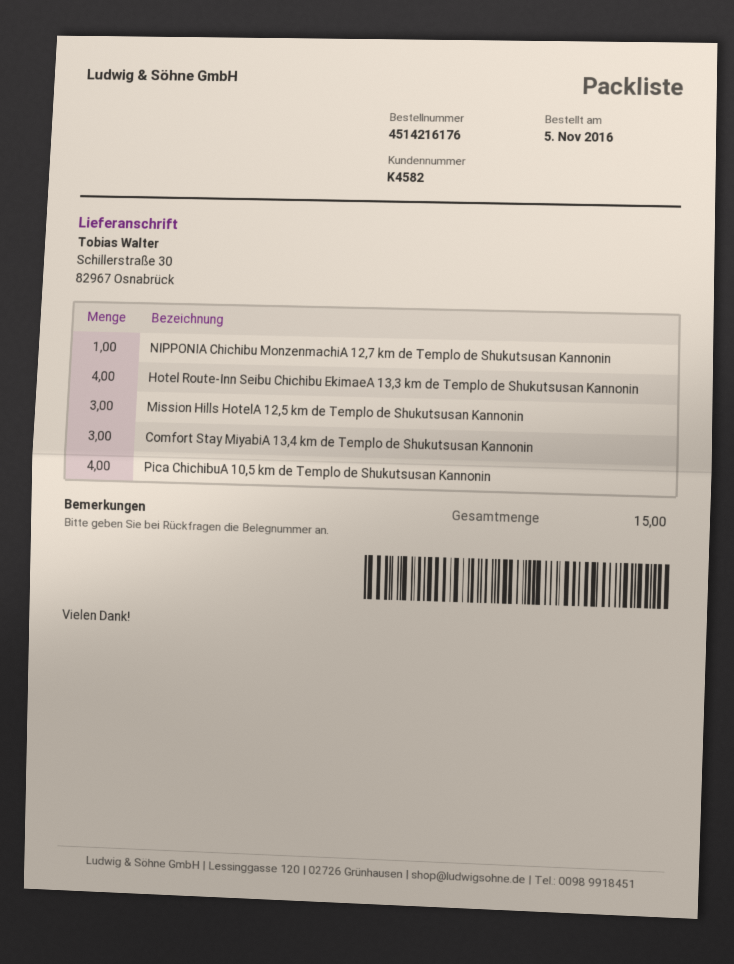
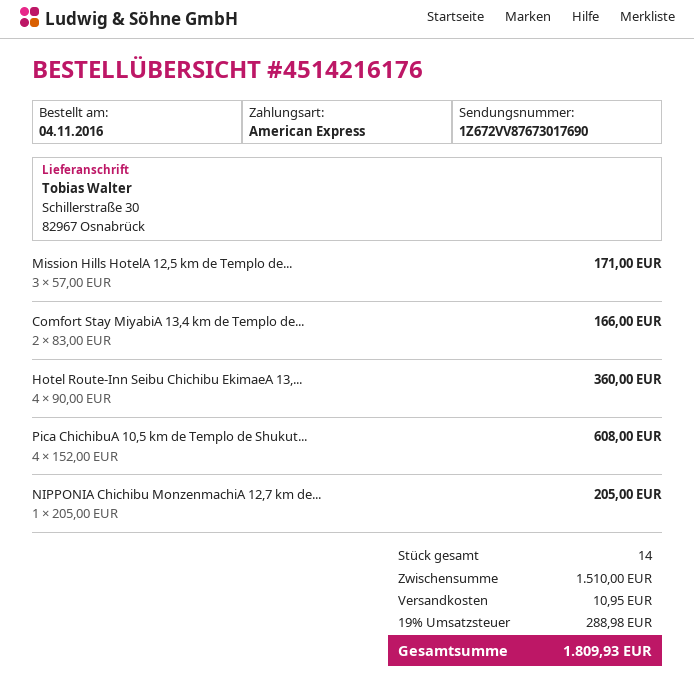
order date: 2016-11-05 -> 2016-11-04
Comfort Stay MiyabiA 13,4 km de Templo de Shukutsusan Kannonin: 3 -> 2
total quantity: 15 -> 14

